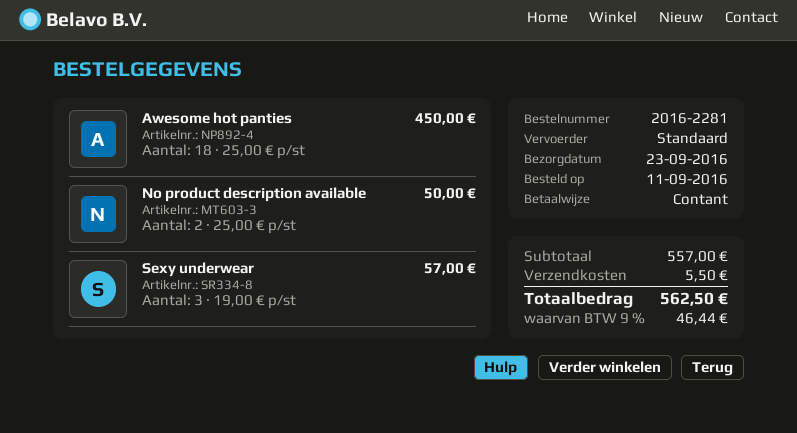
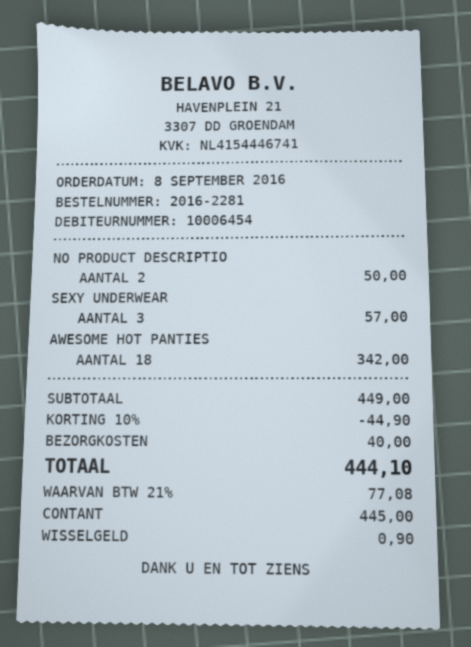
order date: 2016-09-11 -> 2016-09-08
Awesome hot panties: 18 for 450.00 -> 18 for 342.00
subtotal: 557.00 -> 449.00
discount: none -> 10% = 44.90
shipping: 5.50 -> 40.00
tax: 9% = 46.44 -> 21% = 77.08
total: 562.50 -> 444.10

